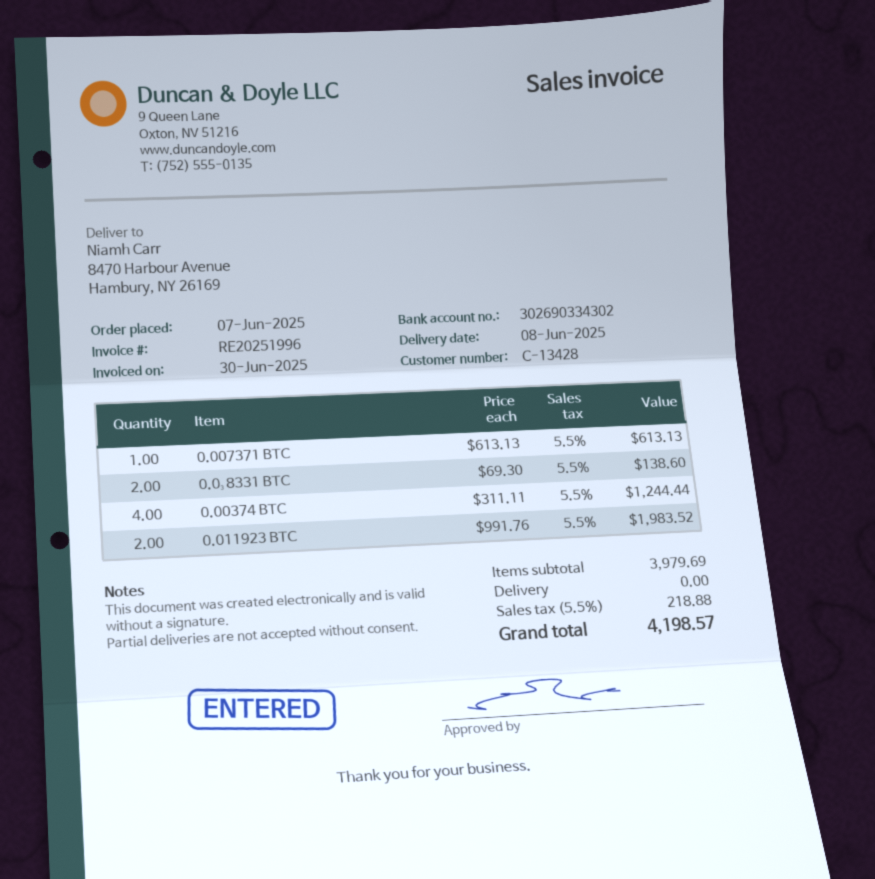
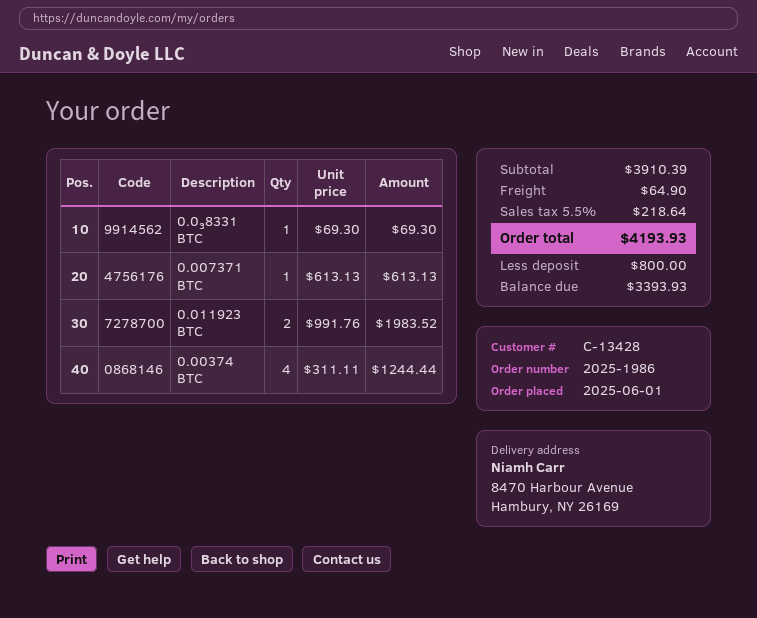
order date: 2025-06-07 -> 2025-06-01
0.0₃8331 BTC: 2 x 69.30 = 138.60 -> 1 x 69.30 = 69.30
subtotal: 3979.69 -> 3910.39
shipping: 0.00 -> 64.90
tax: 5.5% = 218.88 -> 5.5% = 218.64
total: 4198.57 -> 4193.93

